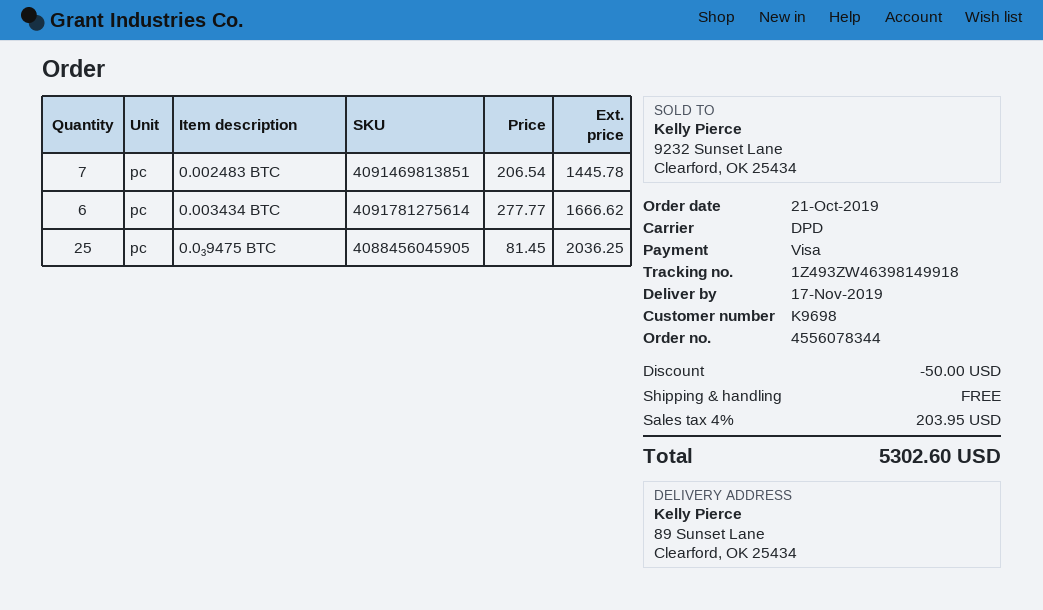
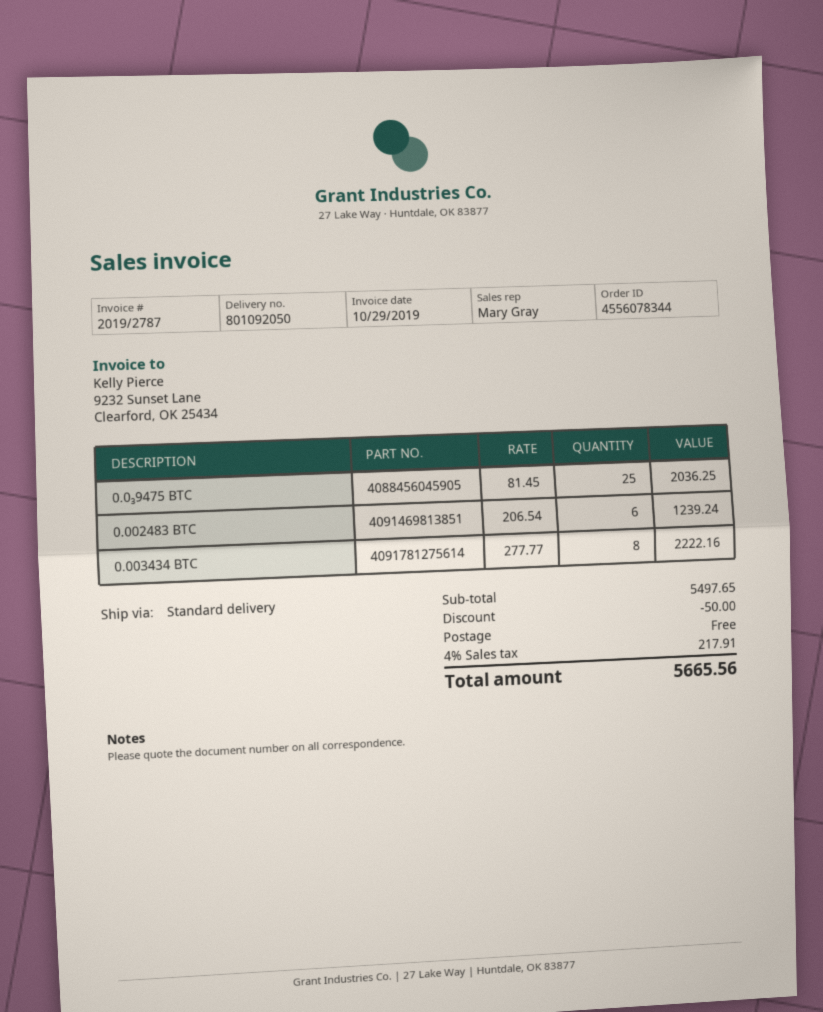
shipping method: DPD -> standard
0.002483 BTC: 7 x 206.54 = 1445.78 -> 6 x 206.54 = 1239.24
0.003434 BTC: 6 x 277.77 = 1666.62 -> 8 x 277.77 = 2222.16
tax: 4% = 203.95 -> 4% = 217.91
total: 5302.60 -> 5665.56

